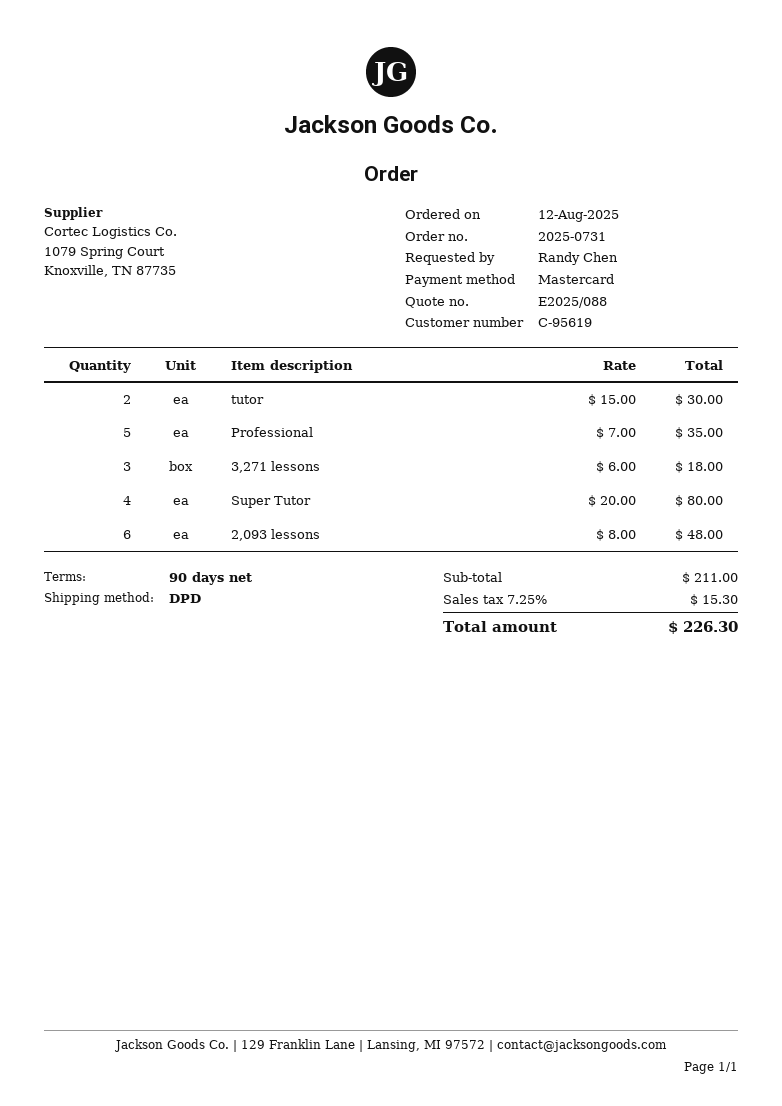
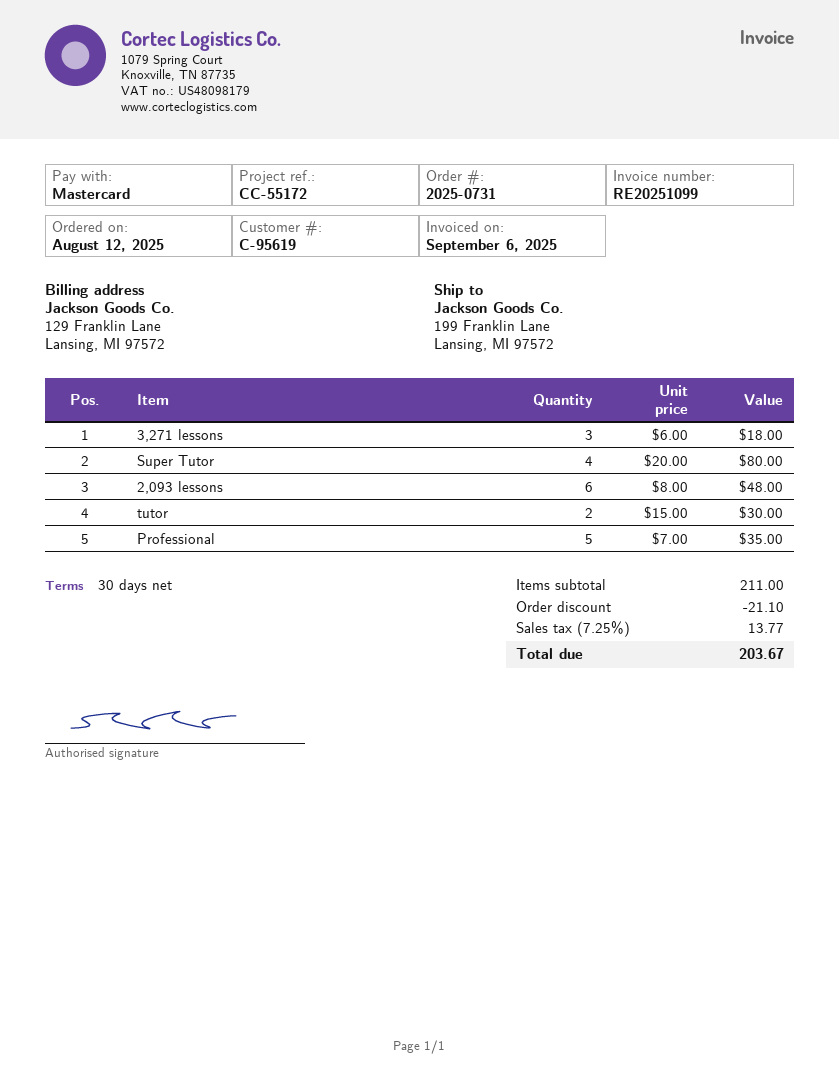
payment terms: 90 days -> 30 days
discount: none -> 21.10
tax: 7.25% = 15.30 -> 7.25% = 13.77
total: 226.30 -> 203.67

